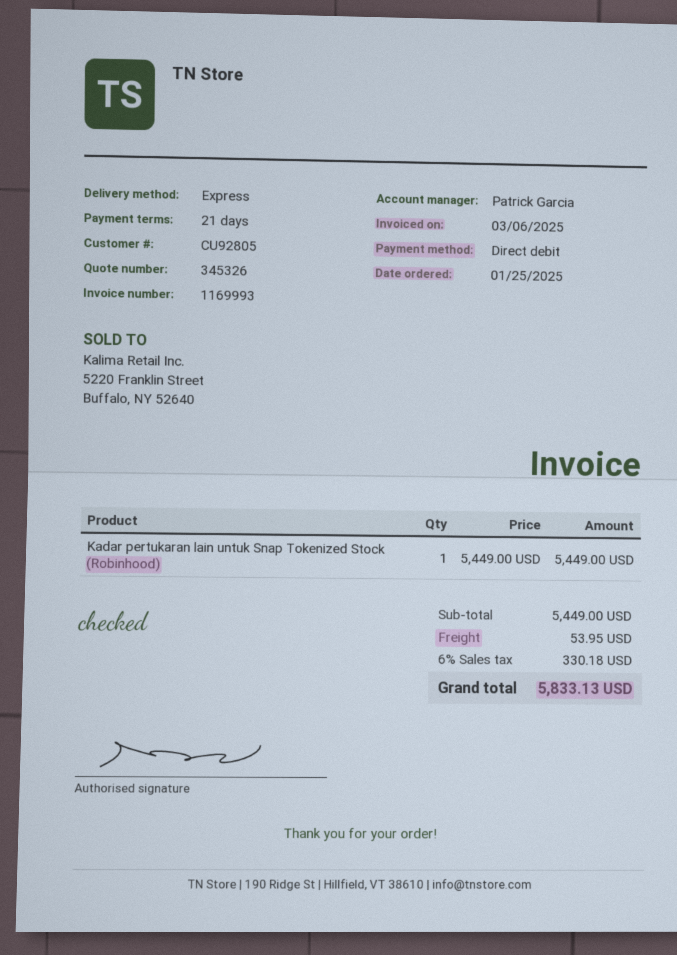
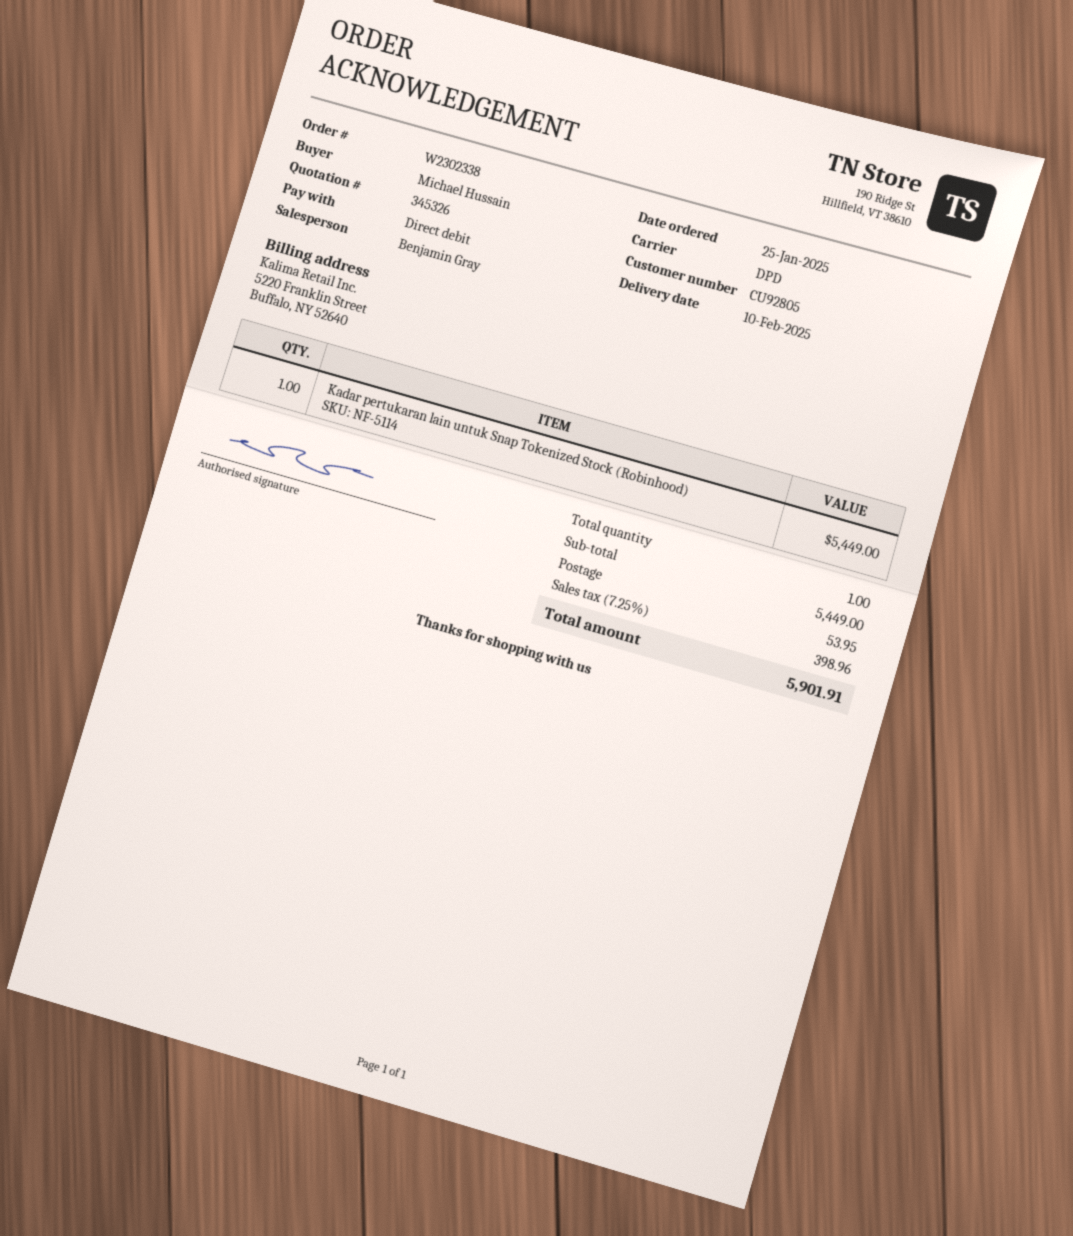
sales rep: Patrick Garcia -> Benjamin Gray
shipping method: express -> DPD
tax: 6% = 330.18 -> 7.25% = 398.96
total: 5833.13 -> 5901.91

